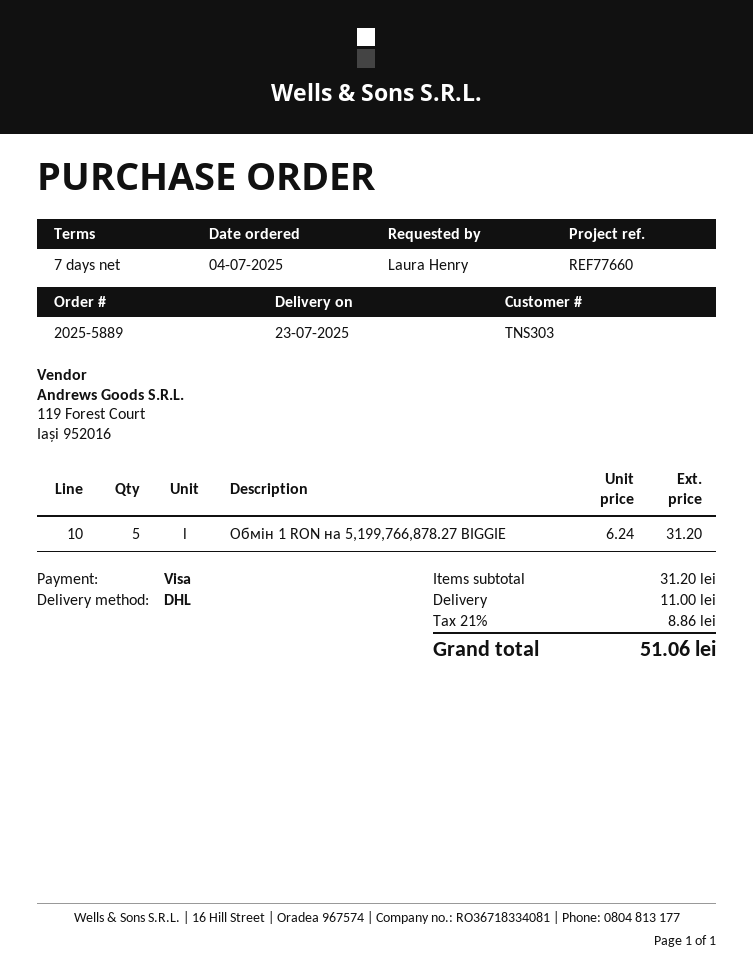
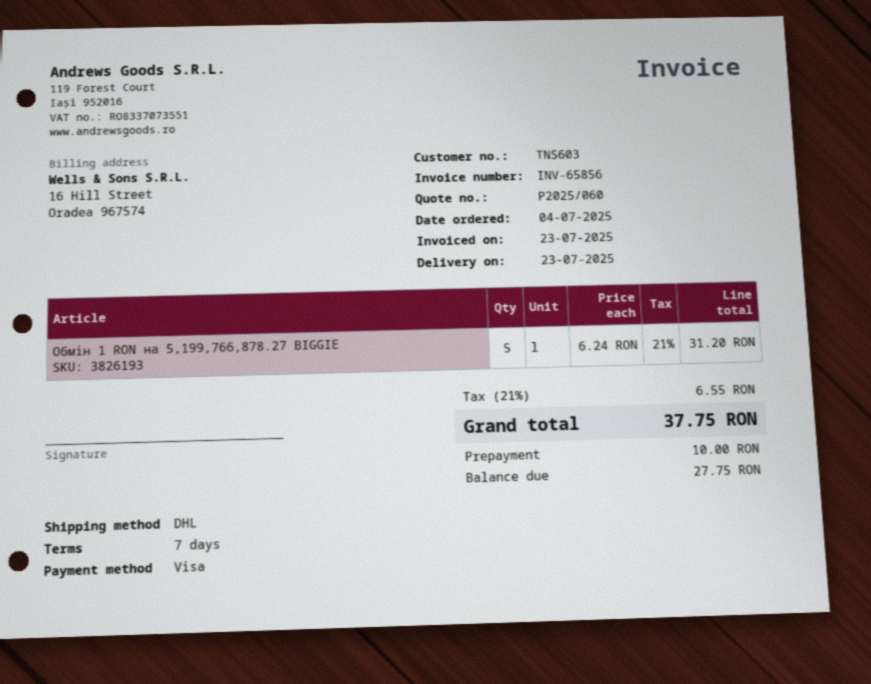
customer number: TNS303 -> TNS603
shipping: 11.00 -> none
tax: 21% = 8.86 -> 21% = 6.55
total: 51.06 -> 37.75

